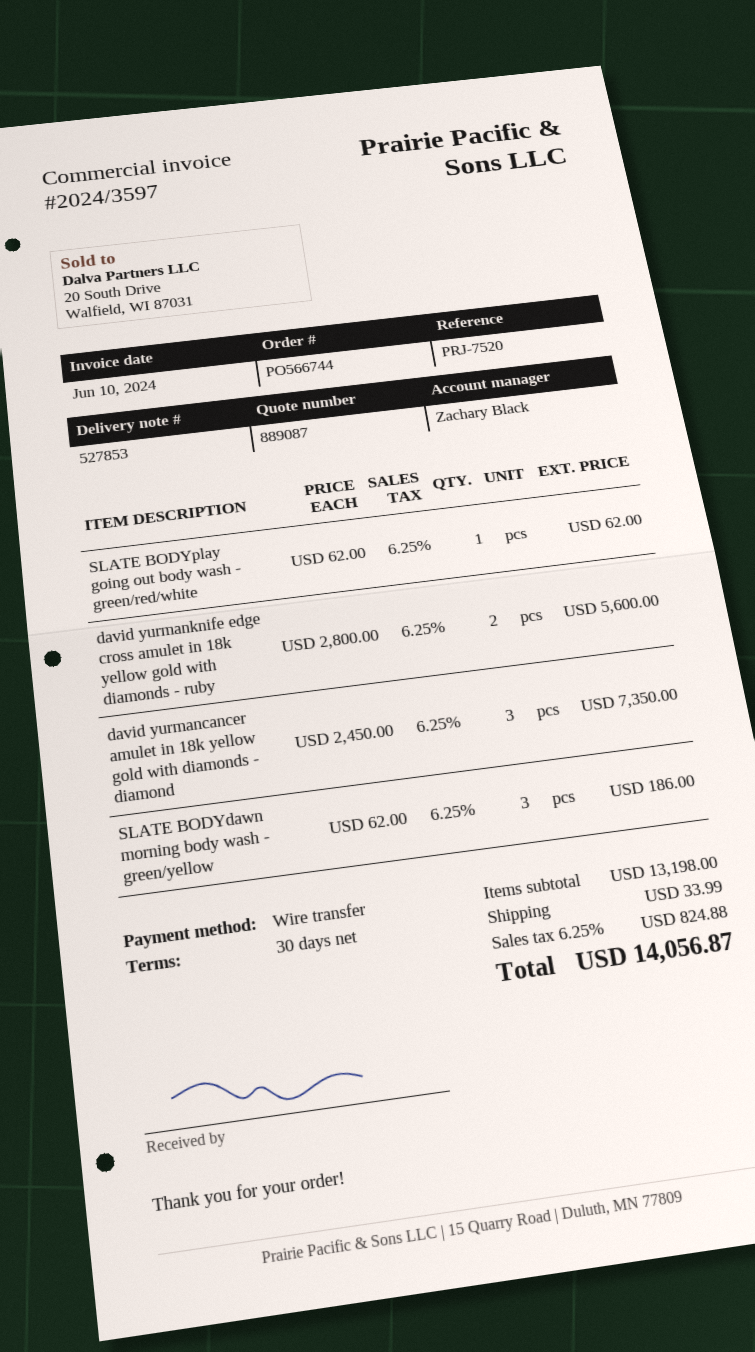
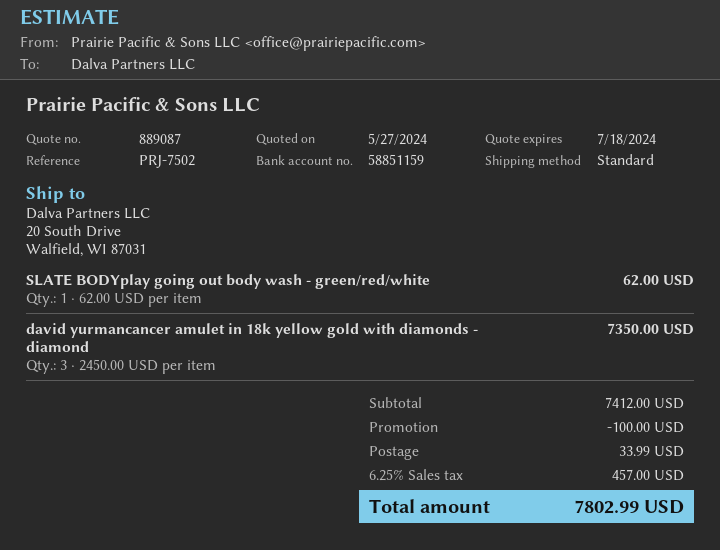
reference: PRJ-7520 -> PRJ-7502
david yurmanknife edge cross amulet in 18k yellow gold with diamonds - ruby: 2 x 2800.00 = 5600.00 -> none
SLATE BODYdawn morning body wash - green/yellow: 3 x 62.00 = 186.00 -> none
subtotal: 13198.00 -> 7412.00
discount: none -> 100.00
tax: 6.25% = 824.88 -> 6.25% = 457.00
total: 14056.87 -> 7802.99

